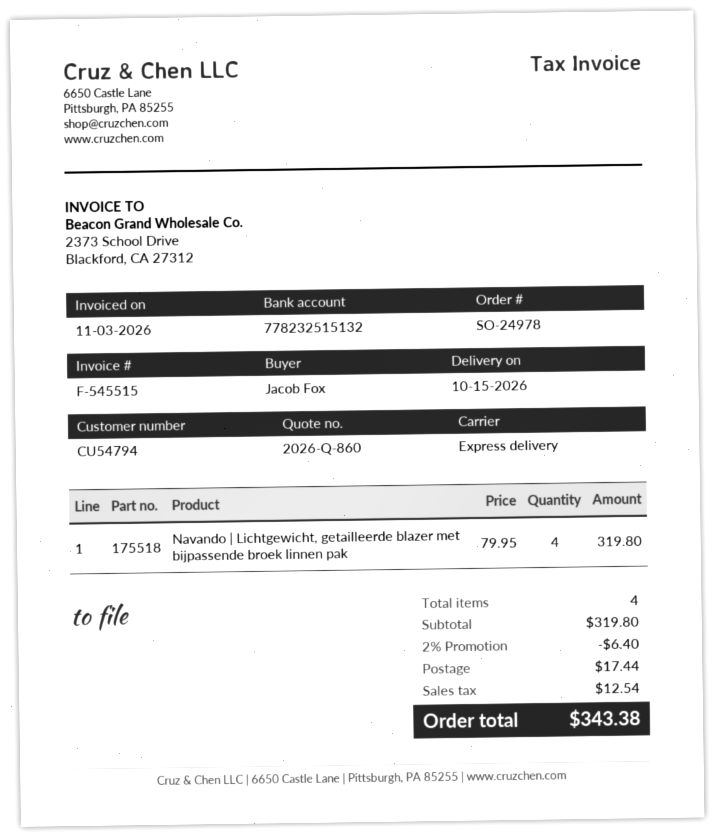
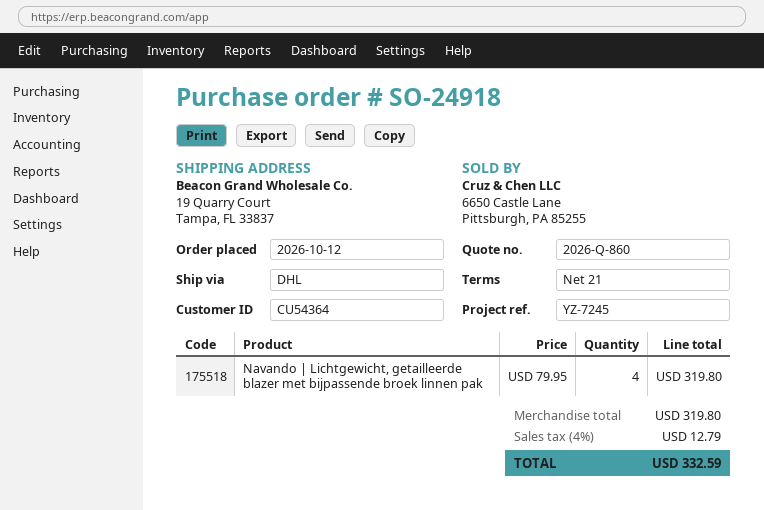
order number: SO-24978 -> SO-24918
customer number: CU54794 -> CU54364
shipping method: express -> DHL
discount: 2% = 6.40 -> none
shipping: 17.44 -> none
tax: 12.54 -> 12.79
total: 343.38 -> 332.59

